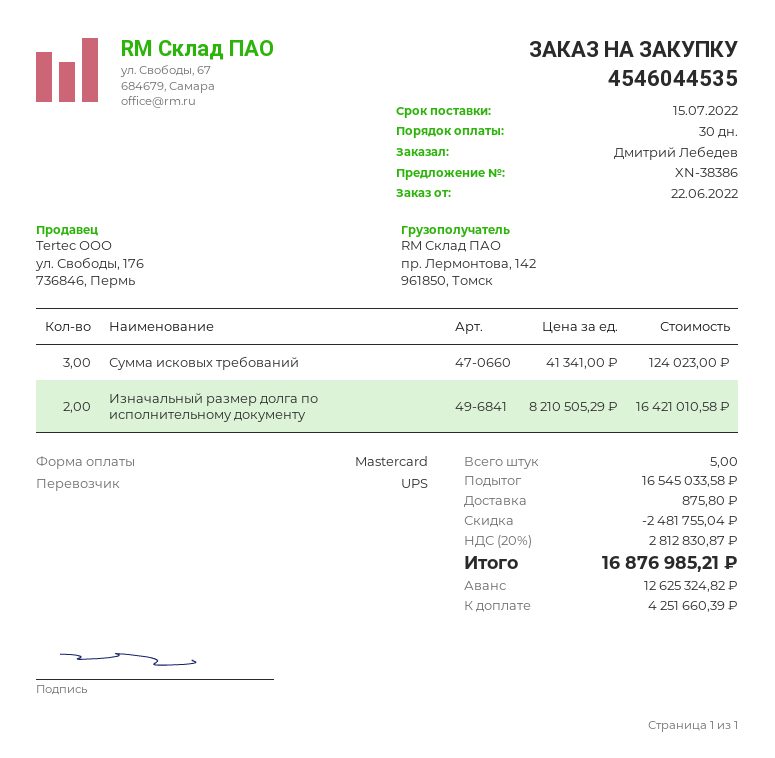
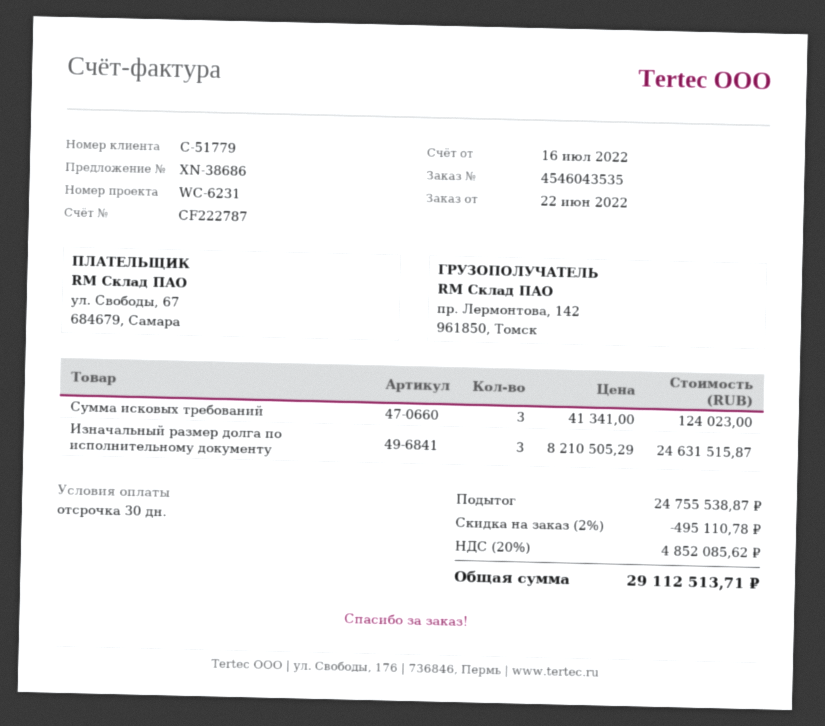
quote number: XN-38386 -> XN-38686
order number: 4546044535 -> 4546043535
Изначальный размер долга по исполнительному документу: 2 x 8210505.29 = 16421010.58 -> 3 x 8210505.29 = 24631515.87
subtotal: 16545033.58 -> 24755538.87
discount: 2481755.04 -> 495110.78
shipping: 875.80 -> none
tax: 20% = 2812830.87 -> 20% = 4852085.62
total: 16876985.21 -> 29112513.71

